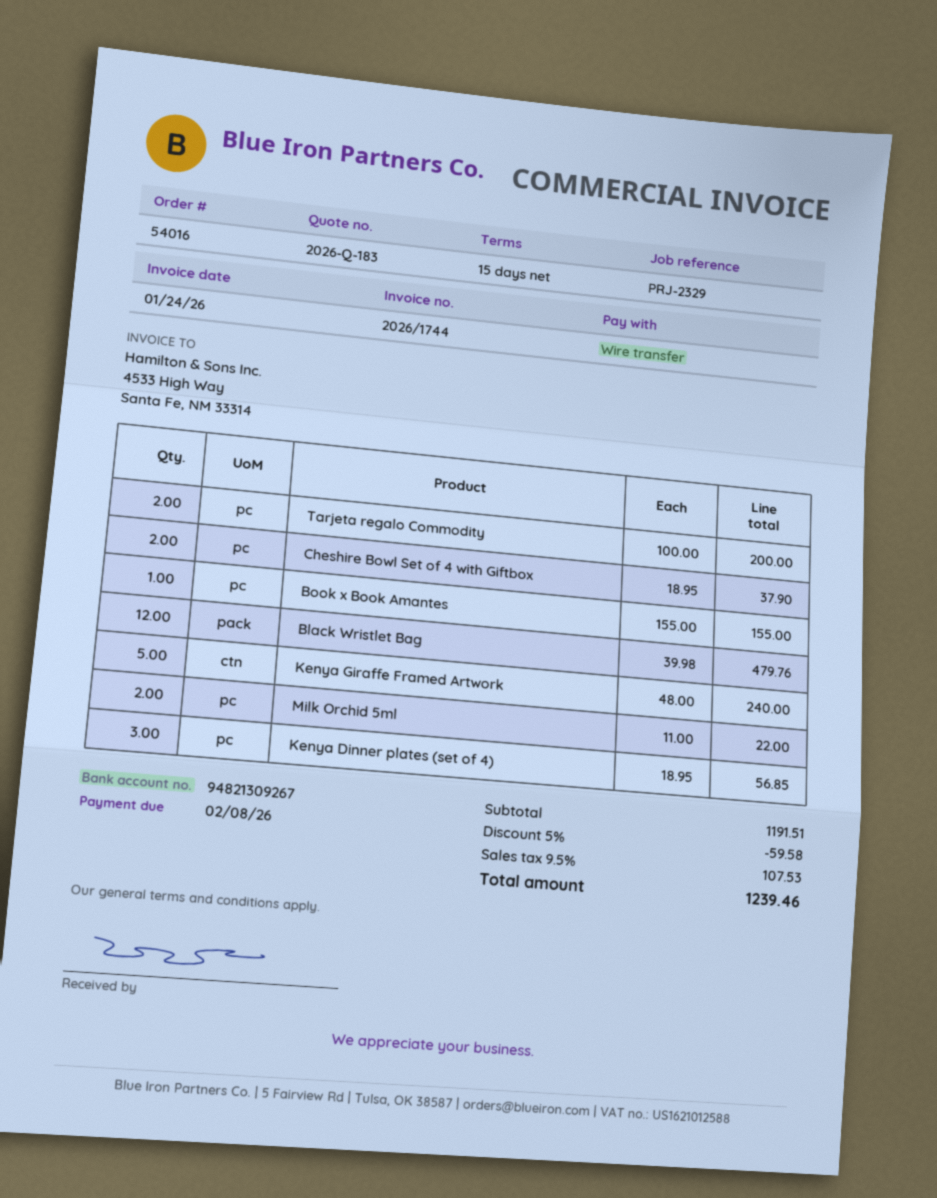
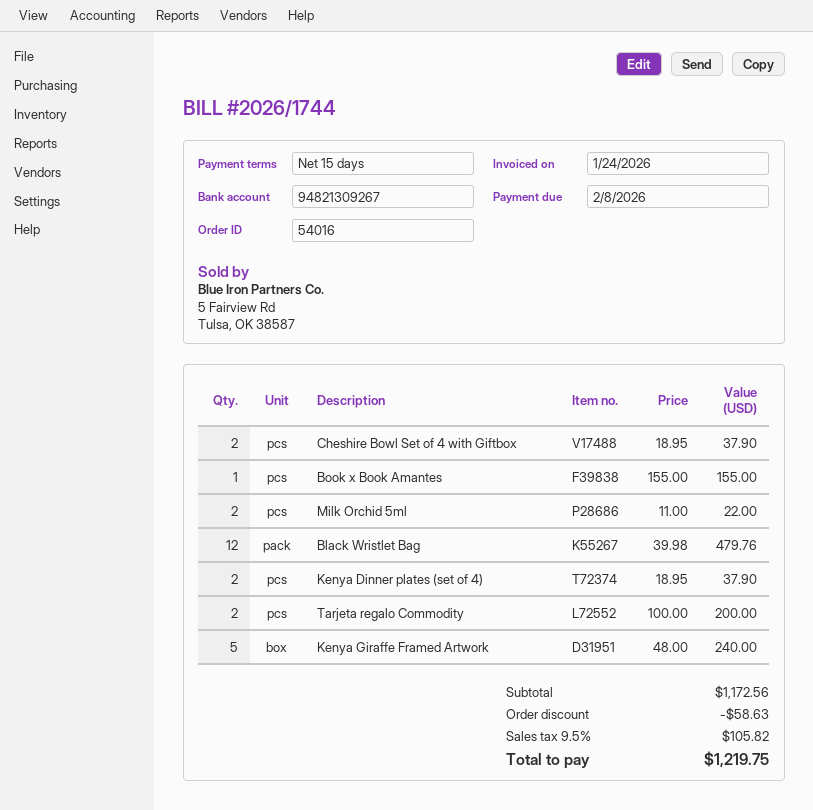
Kenya Dinner plates (set of 4): 3 x 18.95 = 56.85 -> 2 x 18.95 = 37.90
subtotal: 1191.51 -> 1172.56
discount: 59.58 -> 58.63
tax: 9.5% = 107.53 -> 9.5% = 105.82
total: 1239.46 -> 1219.75

